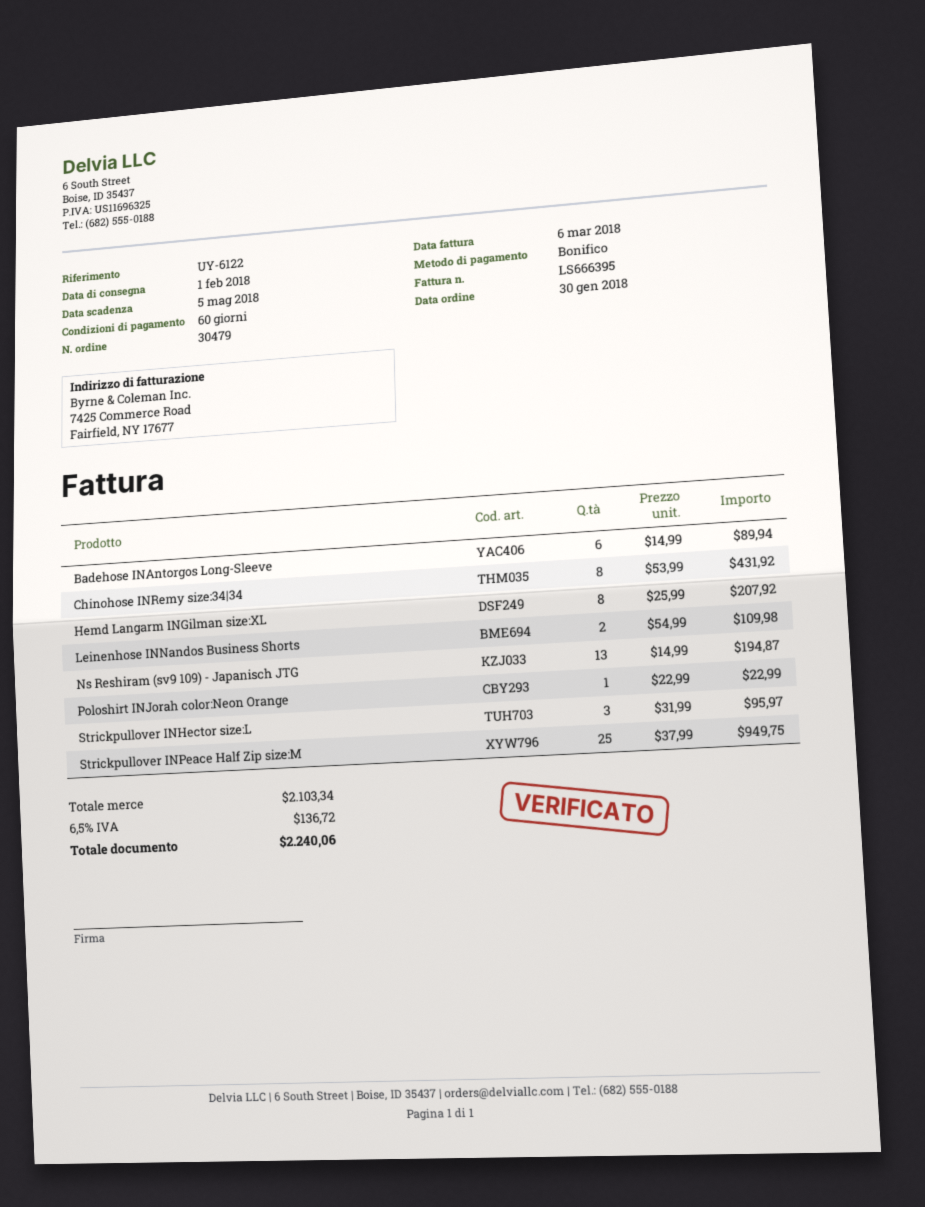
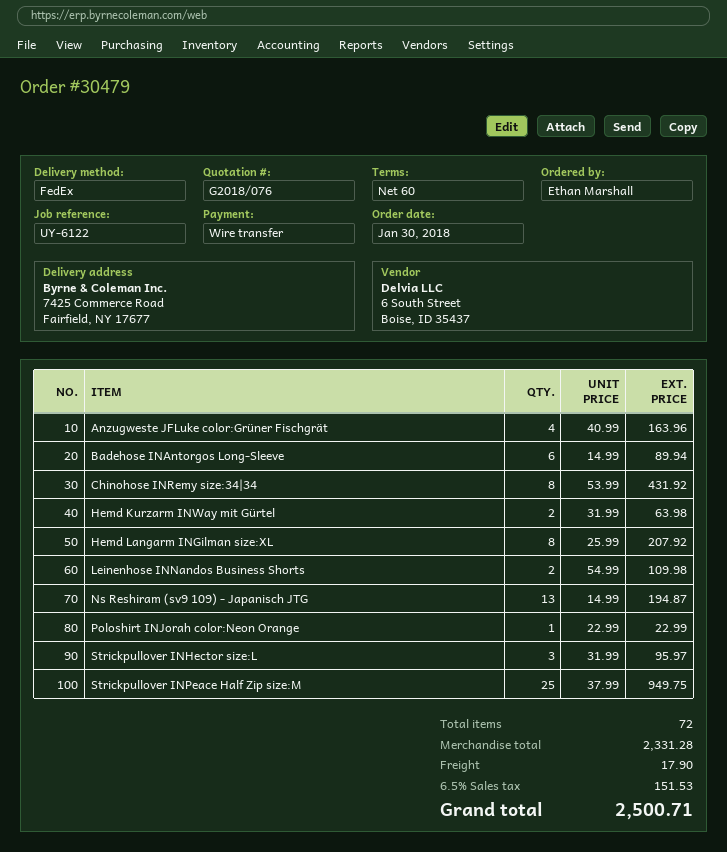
Anzugweste JFLuke color:Grüner Fischgrät: none -> 4 x 40.99 = 163.96
Hemd Kurzarm INWay mit Gürtel: none -> 2 x 31.99 = 63.98
subtotal: 2103.34 -> 2331.28
shipping: none -> 17.90
tax: 6.5% = 136.72 -> 6.5% = 151.53
total: 2240.06 -> 2500.71

